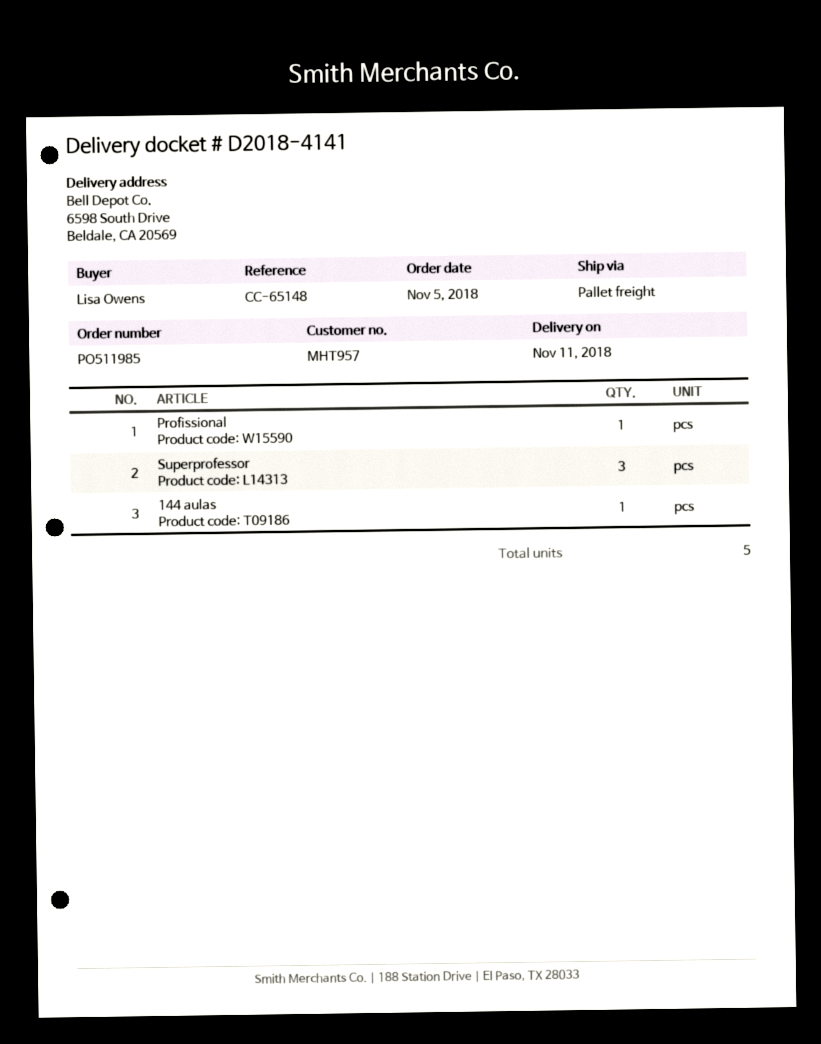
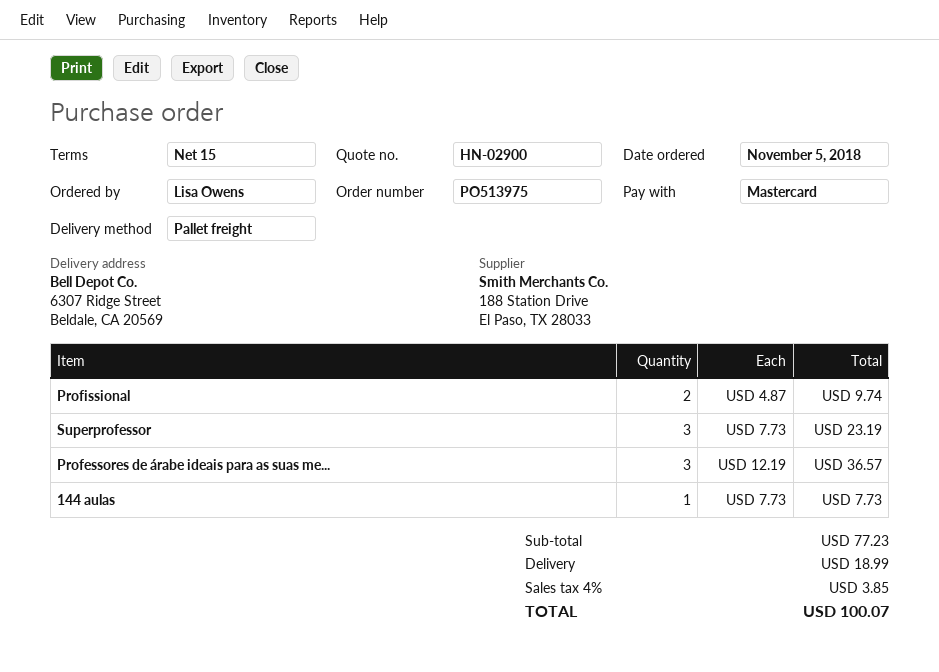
order number: PO511985 -> PO513975
ship to: 6598 South Drive, Beldale, CA 20569 -> 6307 Ridge Street, Beldale, CA 20569
Profissional: 1 -> 2
Professores de árabe ideais para as suas me...: none -> 3

